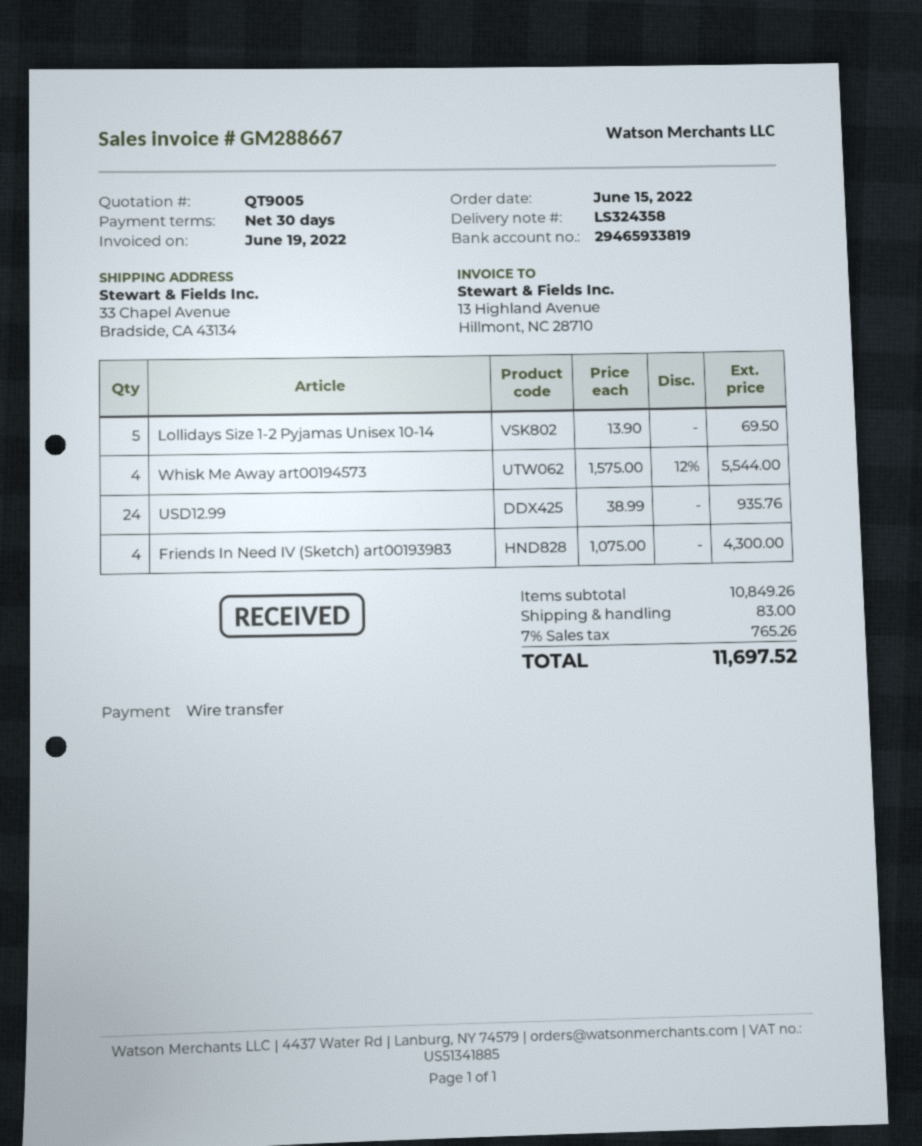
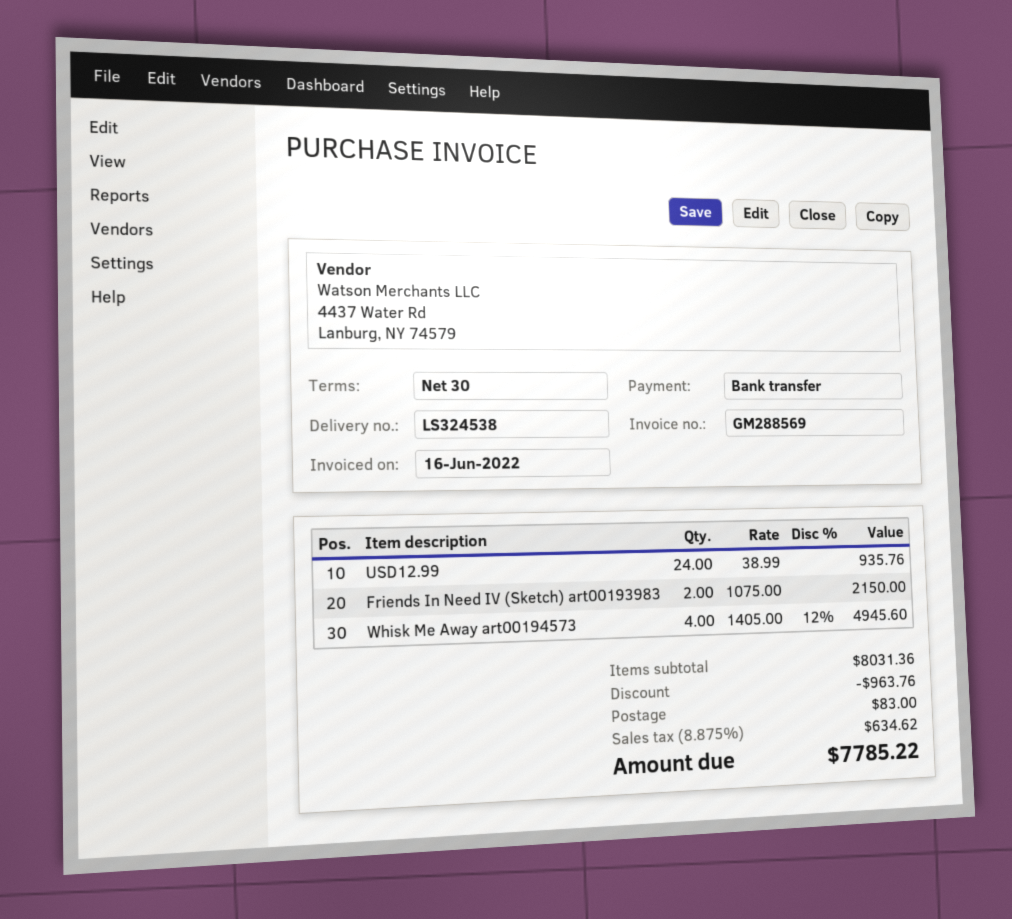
delivery note number: LS324358 -> LS324538
invoice number: GM288667 -> GM288569
invoice date: 2022-06-19 -> 2022-06-16
Lollidays Size 1-2 Pyjamas Unisex 10-14: 5 x 13.90 = 69.50 -> none
Whisk Me Away art00194573: 4 x 1575.00 - 12% = 5544.00 -> 4 x 1405.00 - 12% = 4945.60
Friends In Need IV (Sketch) art00193983: 4 x 1075.00 = 4300.00 -> 2 x 1075.00 = 2150.00
subtotal: 10849.26 -> 8031.36
discount: none -> 963.76
tax: 7% = 765.26 -> 8.875% = 634.62
total: 11697.52 -> 7785.22

